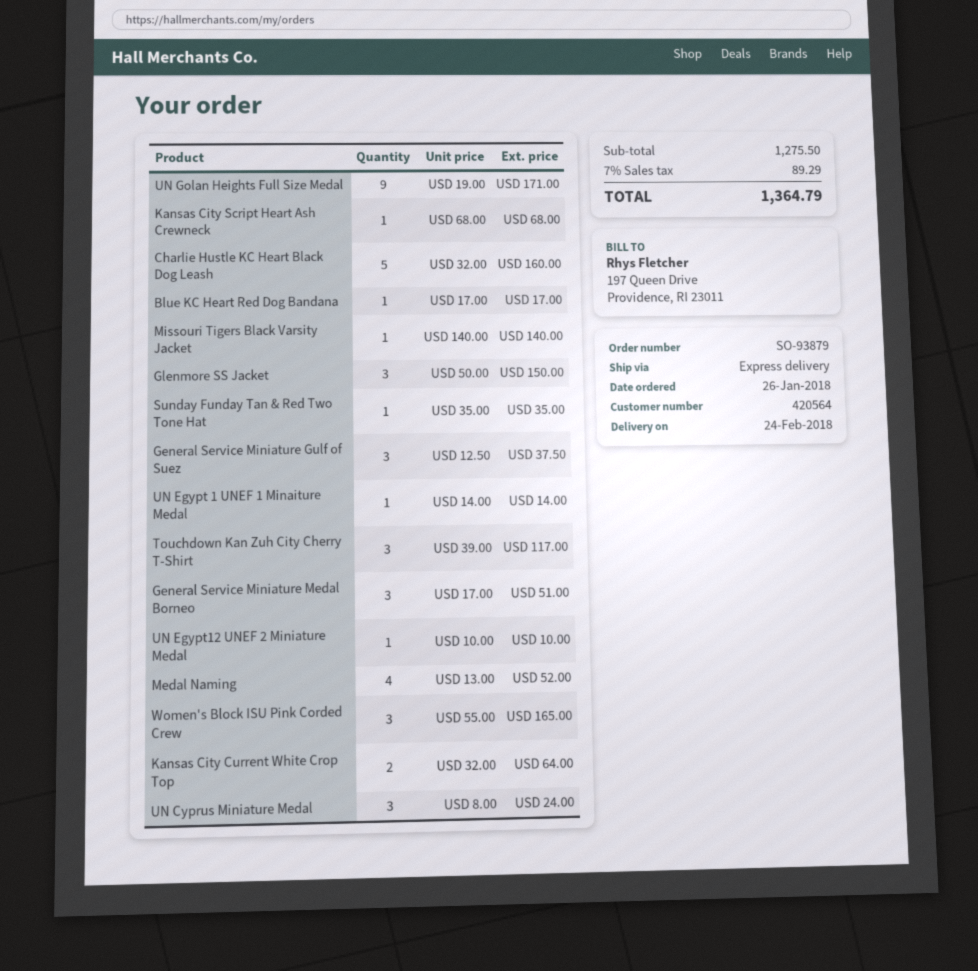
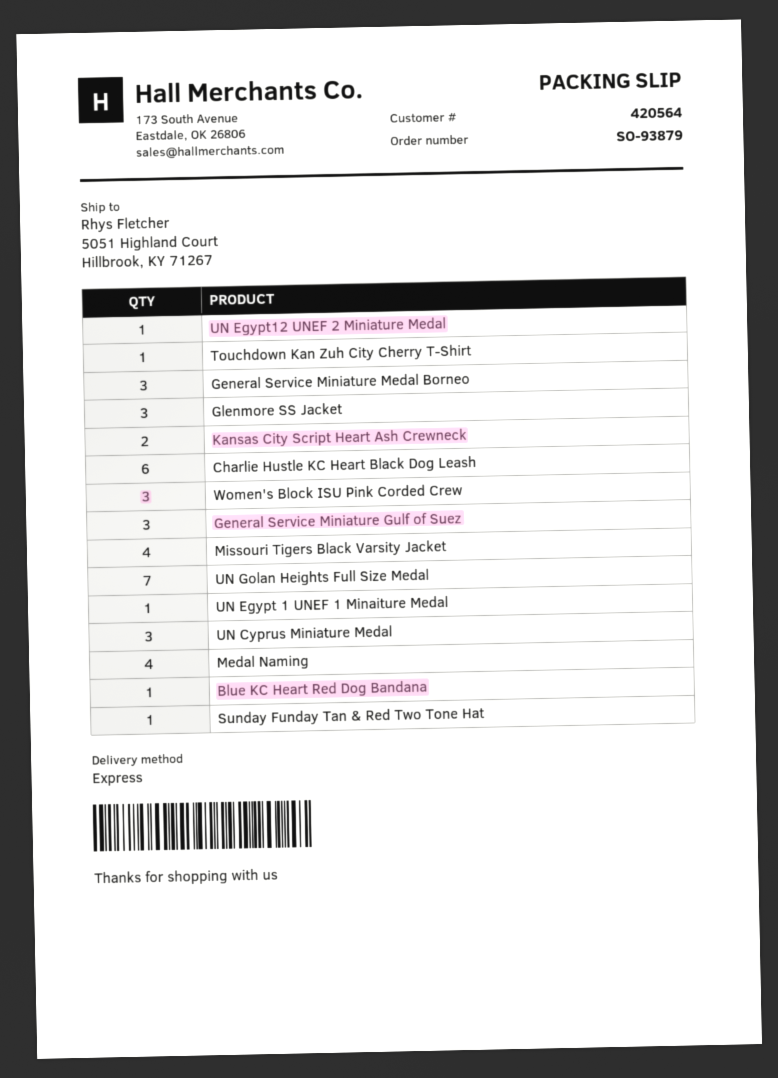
UN Golan Heights Full Size Medal: 9 -> 7
Kansas City Script Heart Ash Crewneck: 1 -> 2
Charlie Hustle KC Heart Black Dog Leash: 5 -> 6
Missouri Tigers Black Varsity Jacket: 1 -> 4
Touchdown Kan Zuh City Cherry T-Shirt: 3 -> 1
Kansas City Current White Crop Top: 2 -> none

